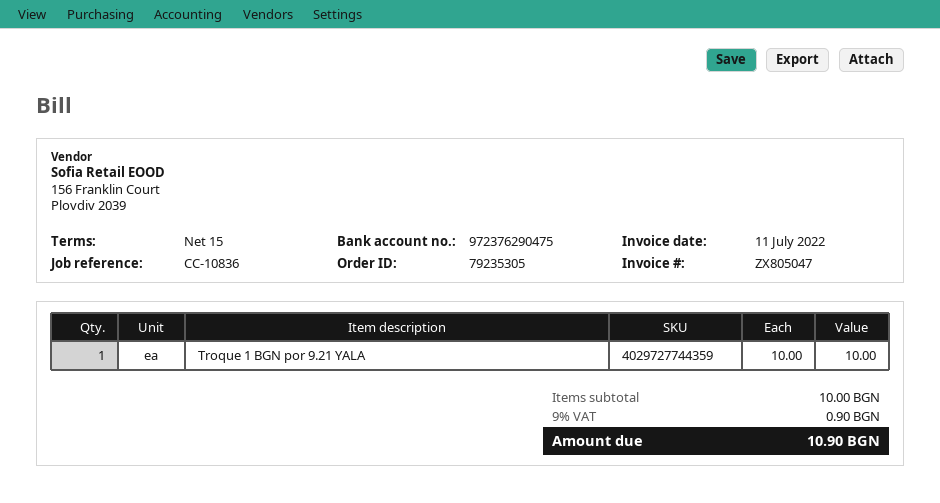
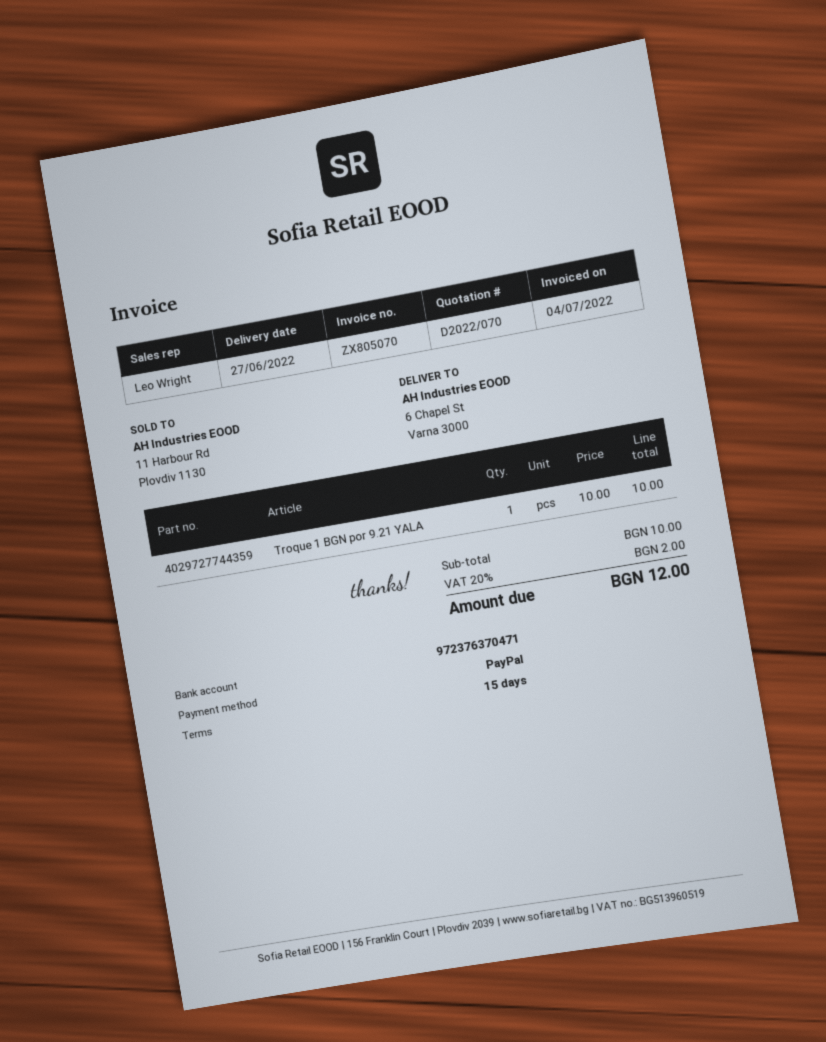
invoice number: ZX805047 -> ZX805070
invoice date: 2022-07-11 -> 2022-07-04
bank account: 972376290475 -> 972376370471
tax: 9% = 0.90 -> 20% = 2.00
total: 10.90 -> 12.00

